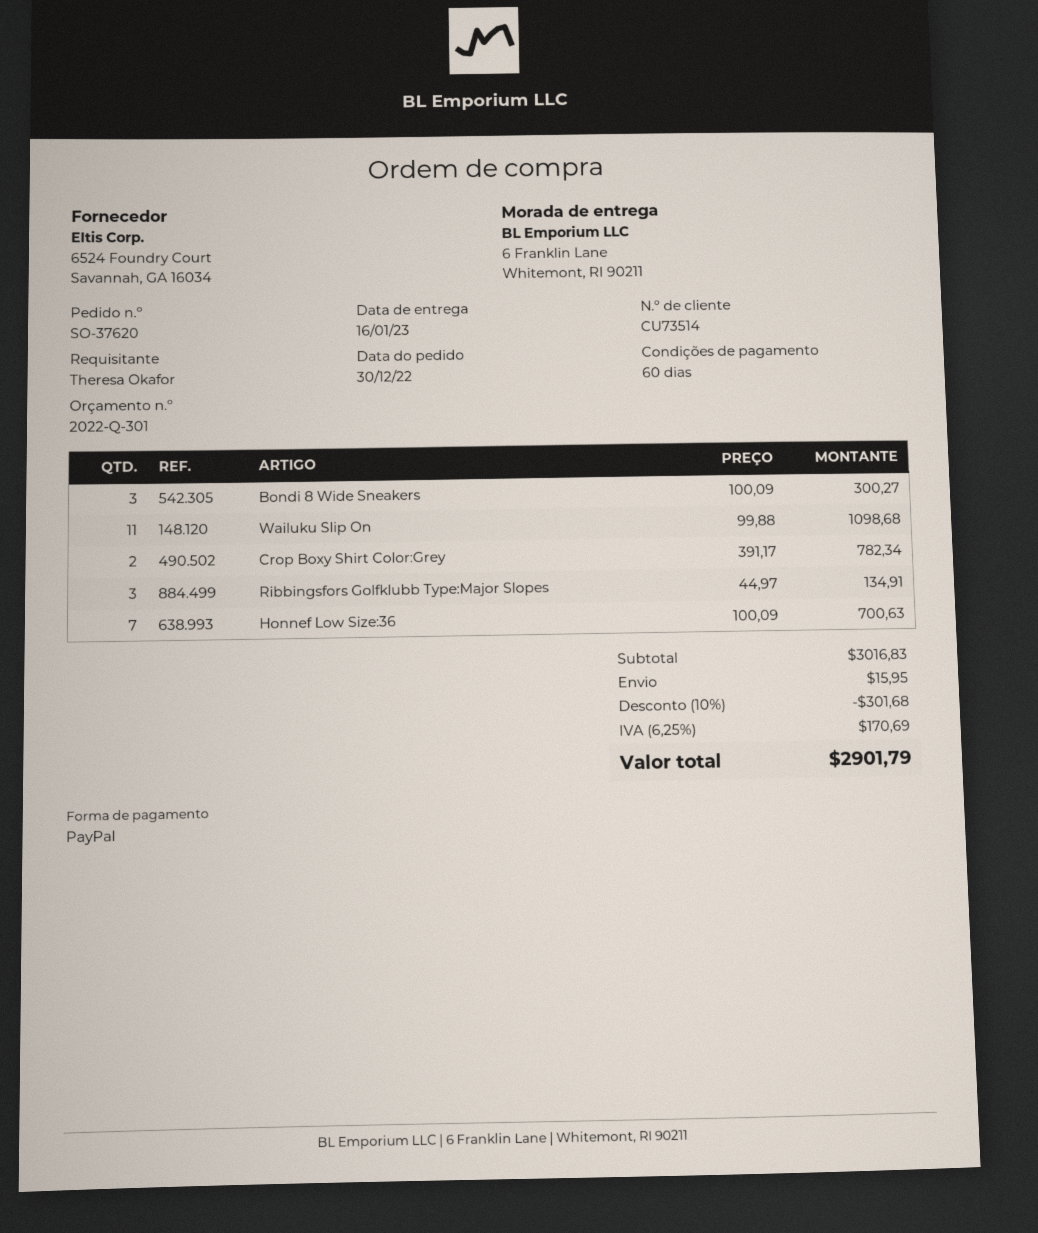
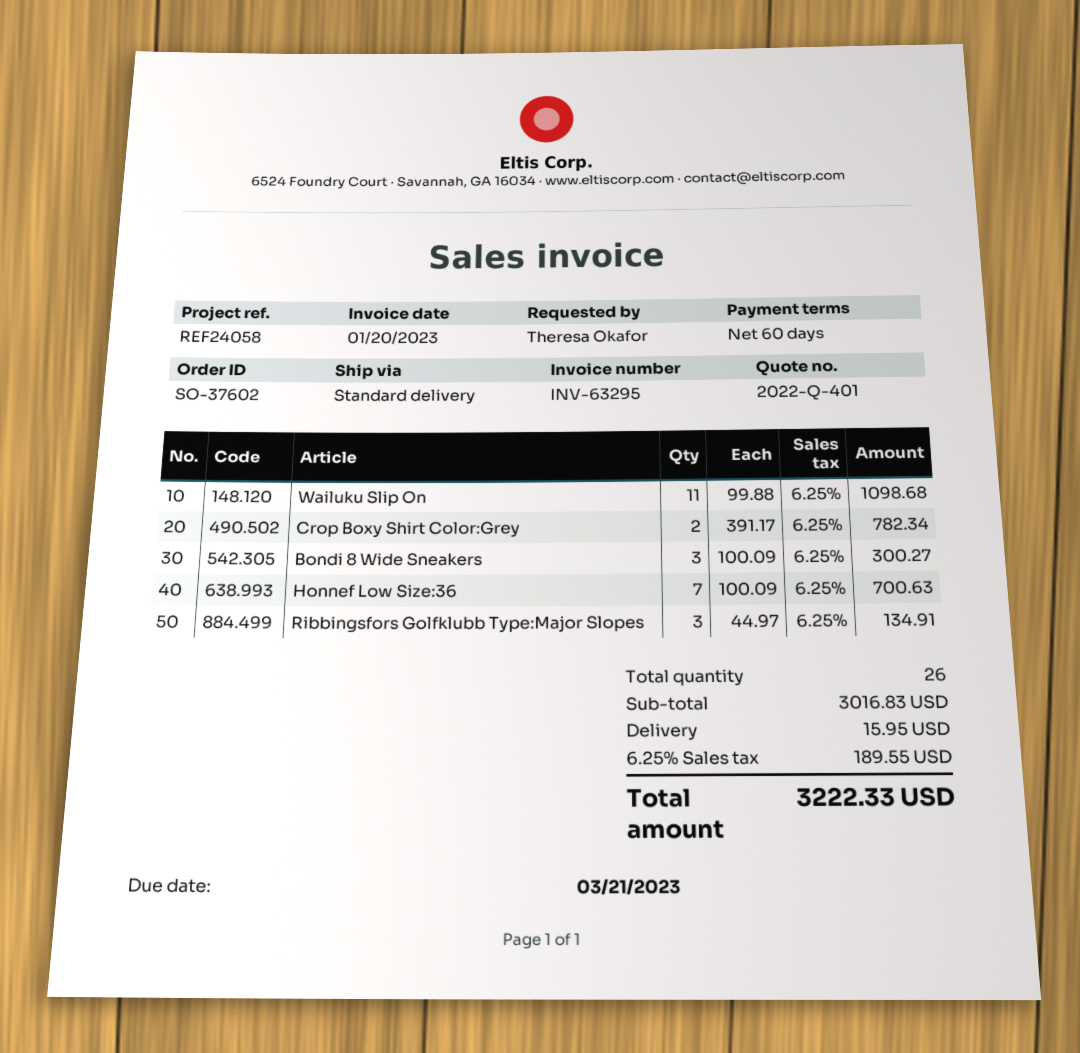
quote number: 2022-Q-301 -> 2022-Q-401
order number: SO-37620 -> SO-37602
discount: 10% = 301.68 -> none
tax: 6.25% = 170.69 -> 6.25% = 189.55
total: 2901.79 -> 3222.33

